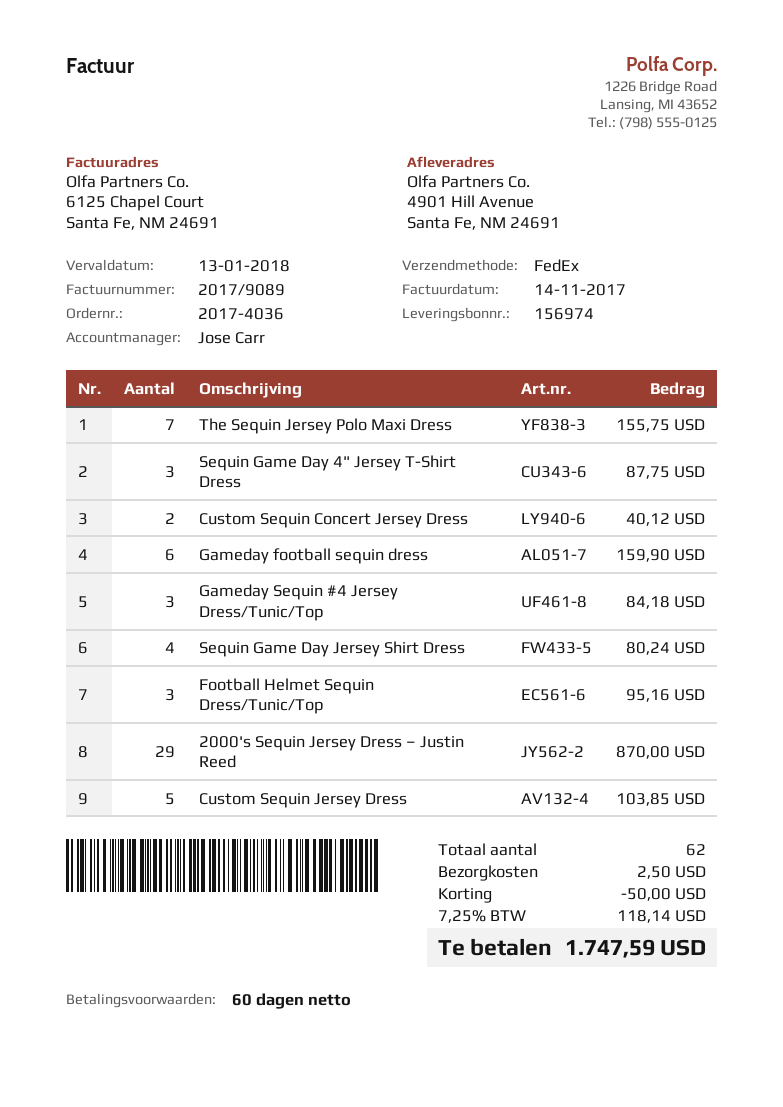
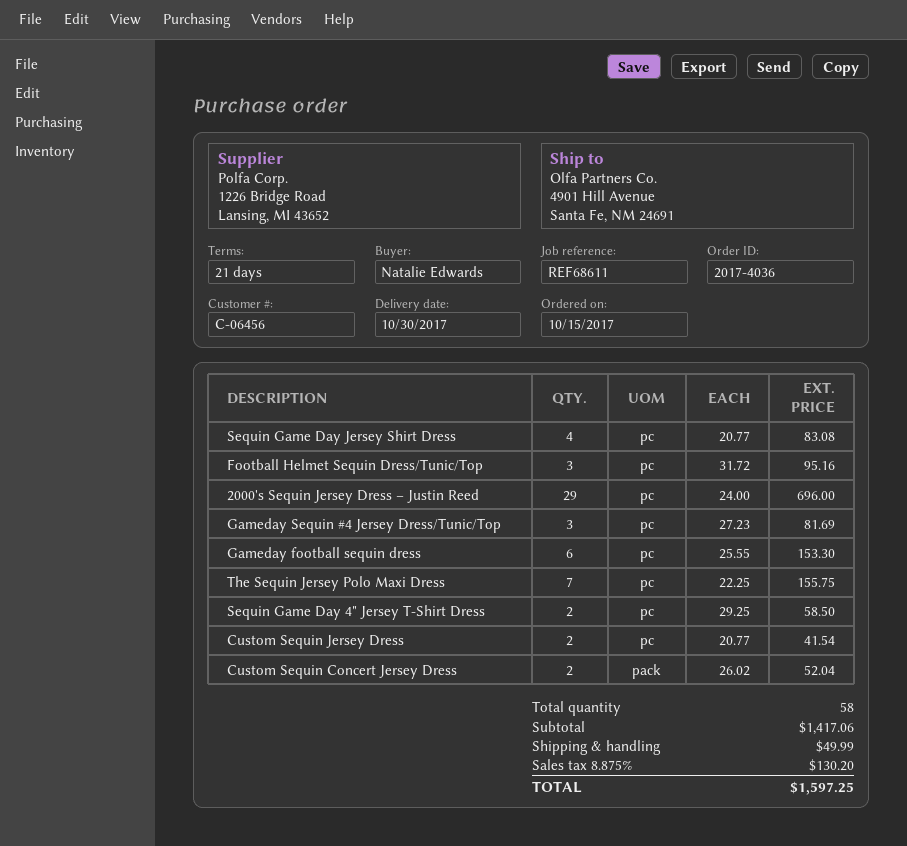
payment terms: 60 days -> 21 days
Sequin Game Day 4" Jersey T-Shirt Dress: 3 for 87.75 -> 2 for 58.50
Custom Sequin Concert Jersey Dress: 2 for 40.12 -> 2 for 52.04
Gameday football sequin dress: 6 for 159.90 -> 6 for 153.30
Gameday Sequin #4 Jersey Dress/Tunic/Top: 3 for 84.18 -> 3 for 81.69
Sequin Game Day Jersey Shirt Dress: 4 for 80.24 -> 4 for 83.08
2000's Sequin Jersey Dress – Justin Reed: 29 for 870.00 -> 29 for 696.00
Custom Sequin Jersey Dress: 5 for 103.85 -> 2 for 41.54
total quantity: 62 -> 58
discount: 50.00 -> none
shipping: 2.50 -> 49.99
tax: 7.25% = 118.14 -> 8.875% = 130.20
total: 1747.59 -> 1597.25

